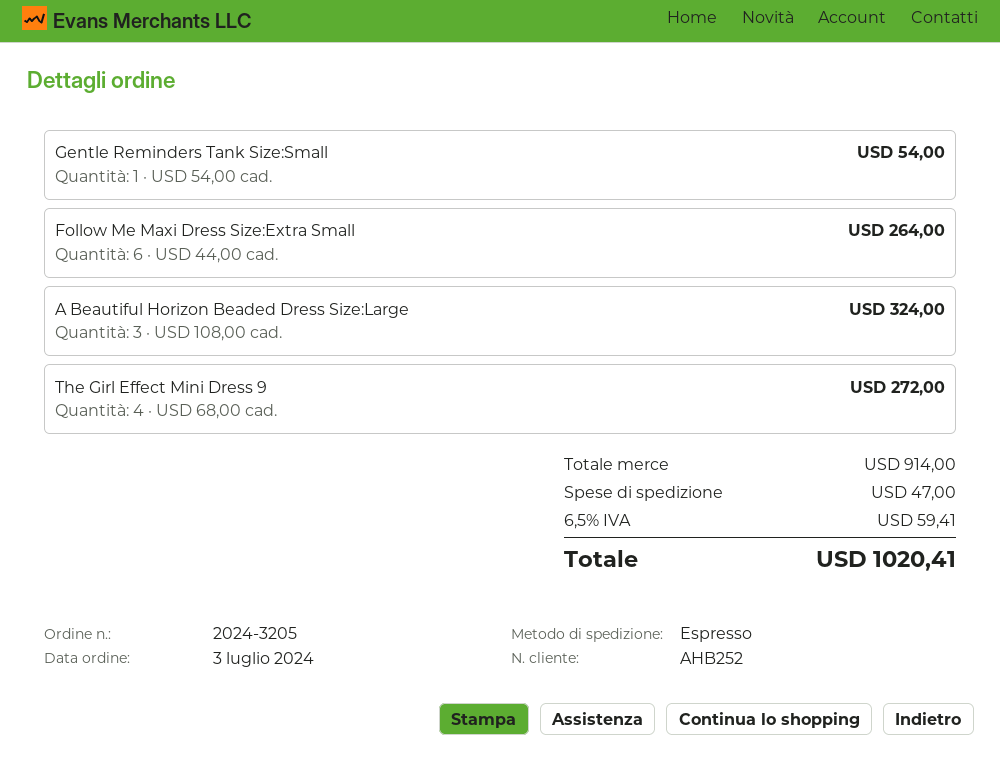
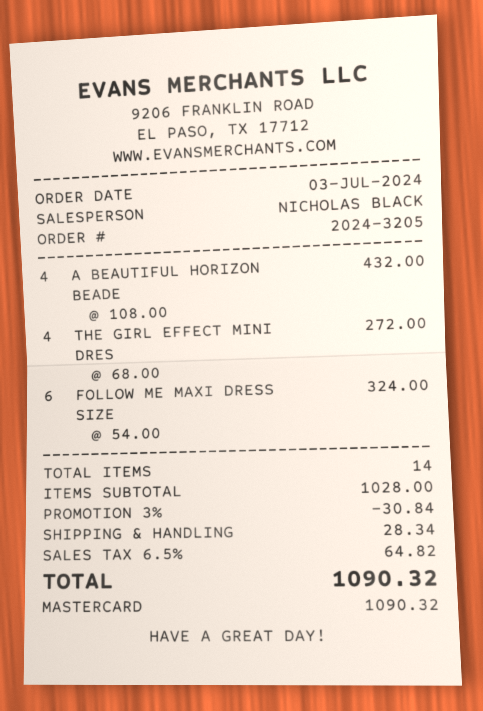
Gentle Reminders Tank Size:Small: 1 x 54.00 = 54.00 -> none
Follow Me Maxi Dress Size:Extra Small: 6 x 44.00 = 264.00 -> 6 x 54.00 = 324.00
A Beautiful Horizon Beaded Dress Size:Large: 3 x 108.00 = 324.00 -> 4 x 108.00 = 432.00
subtotal: 914.00 -> 1028.00
discount: none -> 3% = 30.84
shipping: 47.00 -> 28.34
tax: 6.5% = 59.41 -> 6.5% = 64.82
total: 1020.41 -> 1090.32

